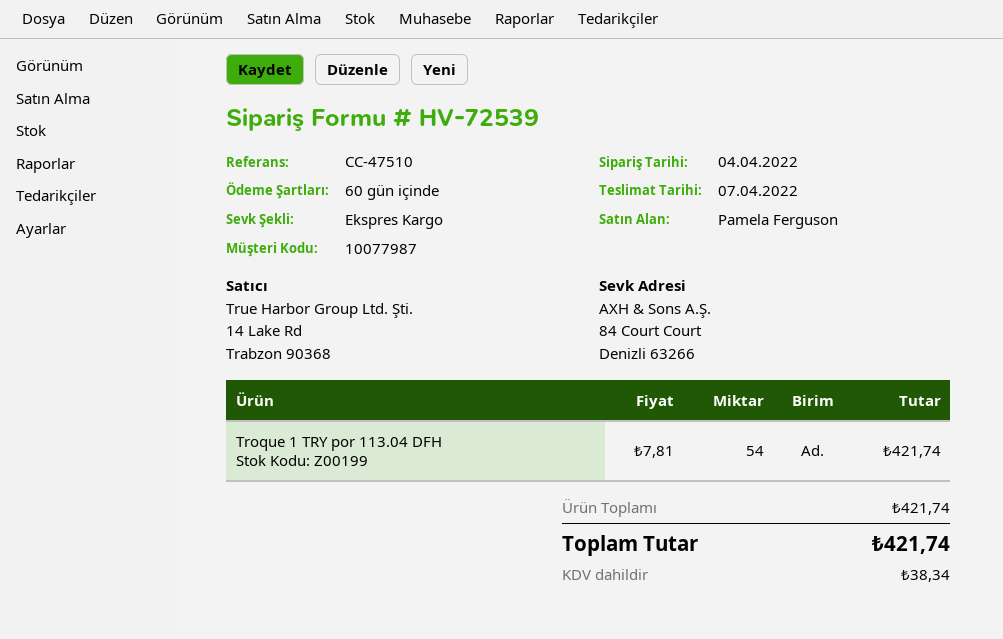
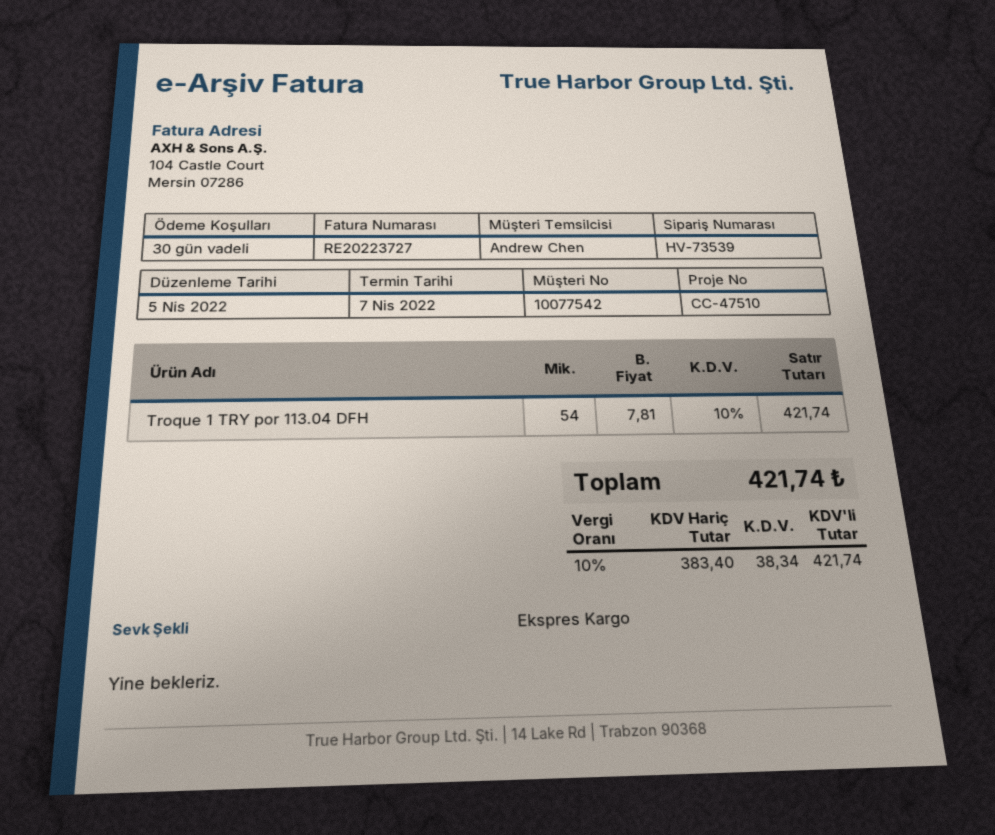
order number: HV-72539 -> HV-73539
payment terms: 60 days -> 30 days
customer number: 10077987 -> 10077542

